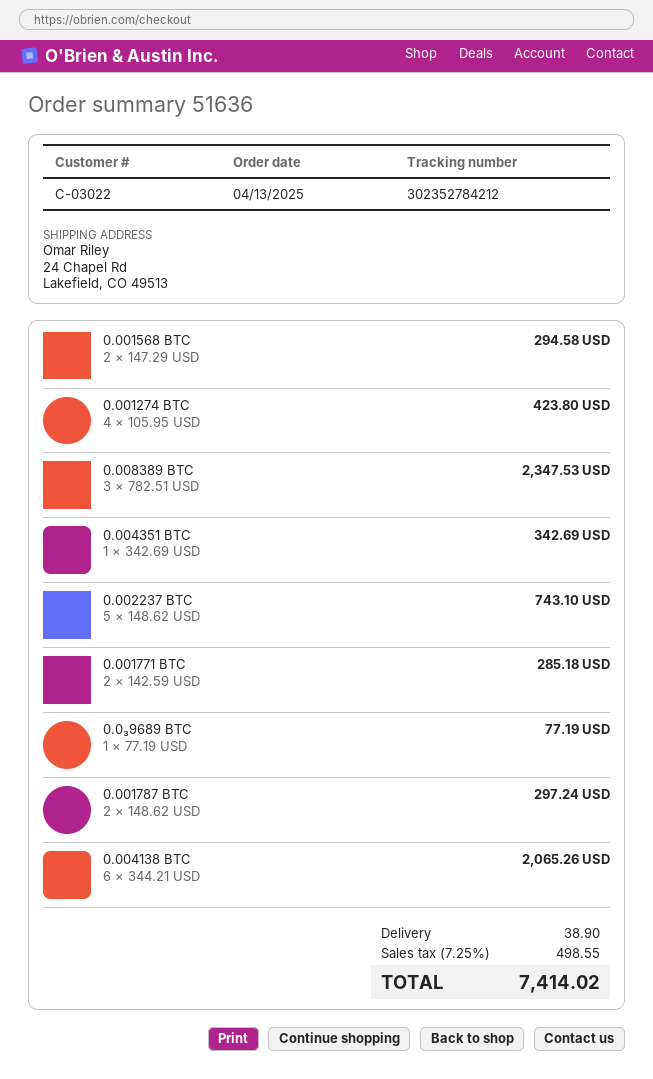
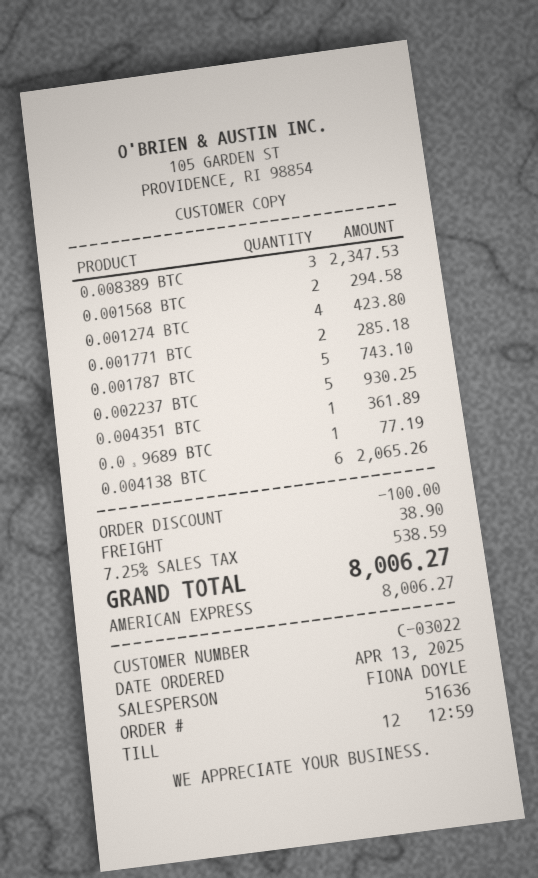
0.004351 BTC: 1 for 342.69 -> 1 for 361.89
0.002237 BTC: 5 for 743.10 -> 5 for 930.25
0.001787 BTC: 2 for 297.24 -> 5 for 743.10
discount: none -> 100.00
tax: 7.25% = 498.55 -> 7.25% = 538.59
total: 7414.02 -> 8006.27

